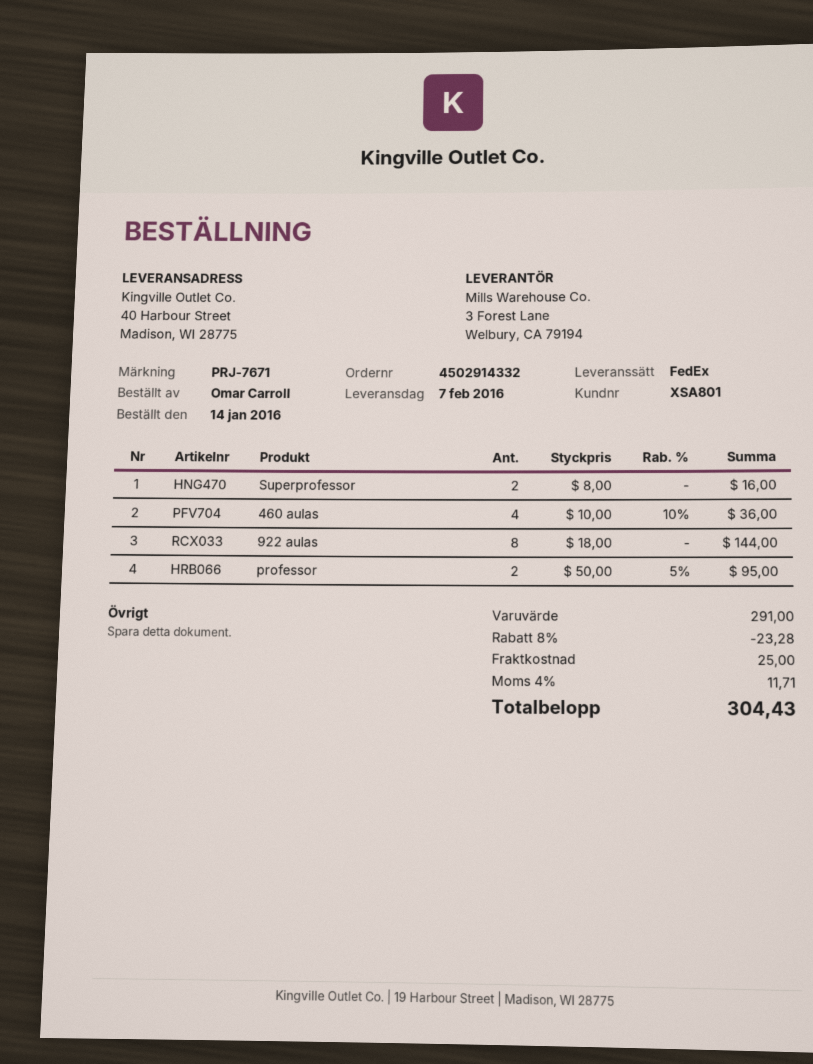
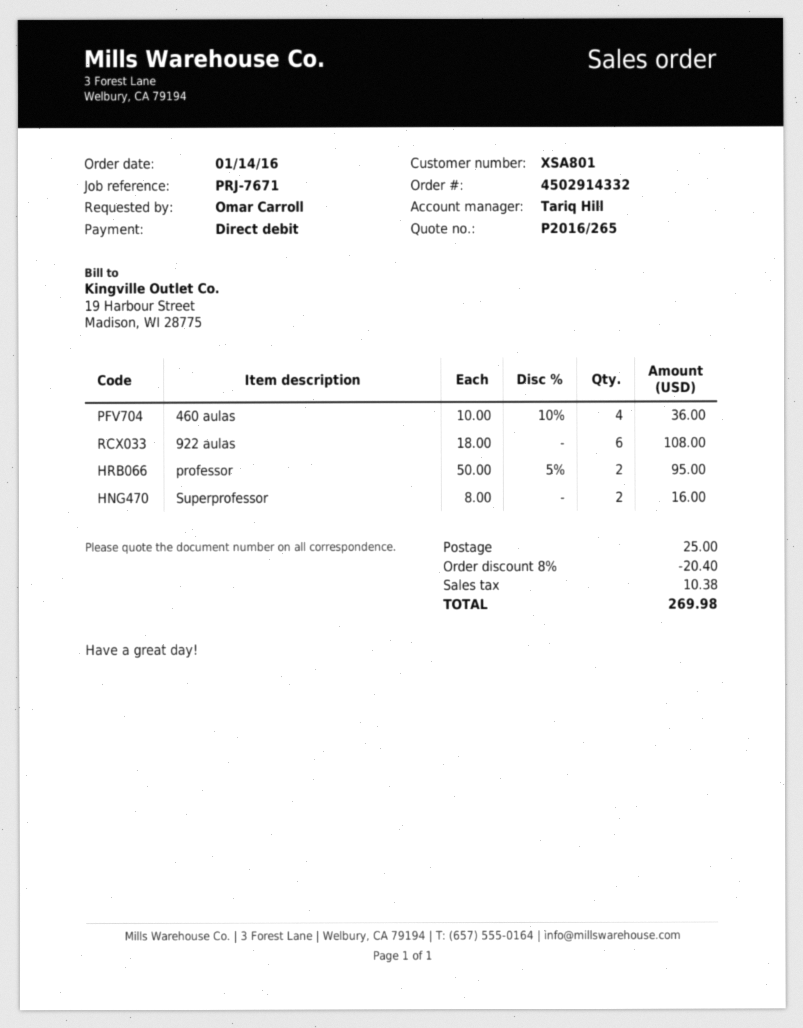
922 aulas: 8 x 18.00 = 144.00 -> 6 x 18.00 = 108.00
discount: 8% = 23.28 -> 8% = 20.40
tax: 11.71 -> 10.38
total: 304.43 -> 269.98

